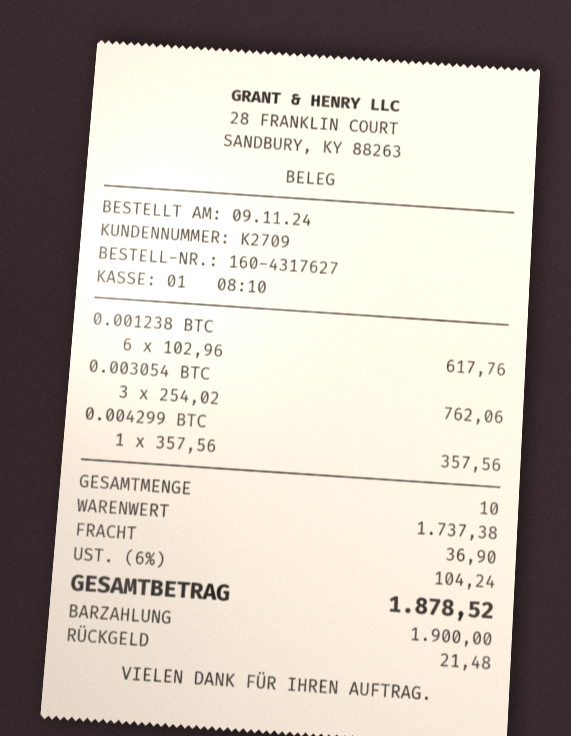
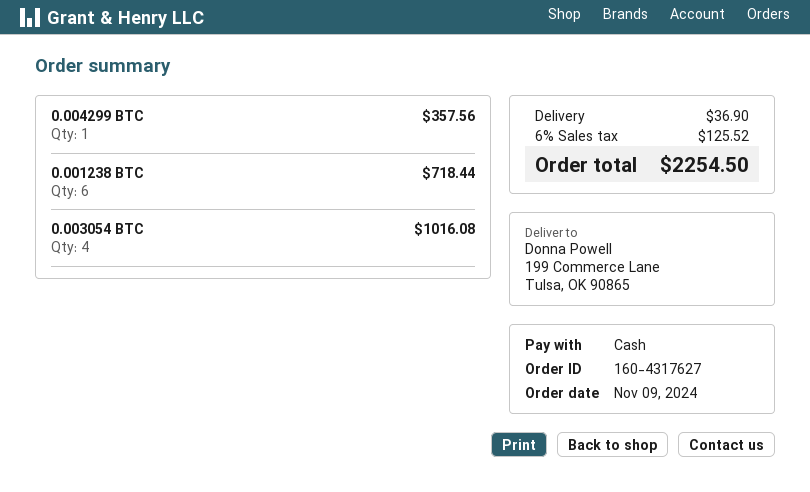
0.001238 BTC: 6 for 617.76 -> 6 for 718.44
0.003054 BTC: 3 for 762.06 -> 4 for 1016.08
tax: 6% = 104.24 -> 6% = 125.52
total: 1878.52 -> 2254.50

